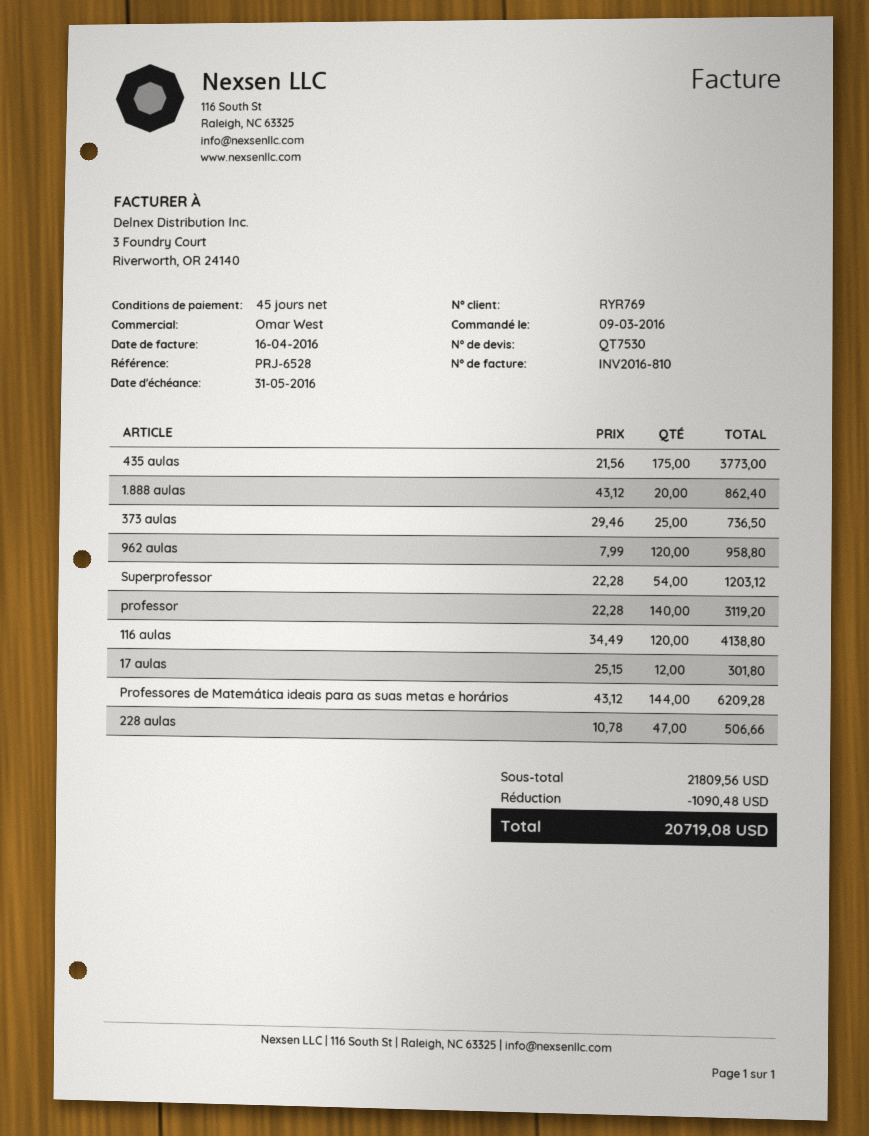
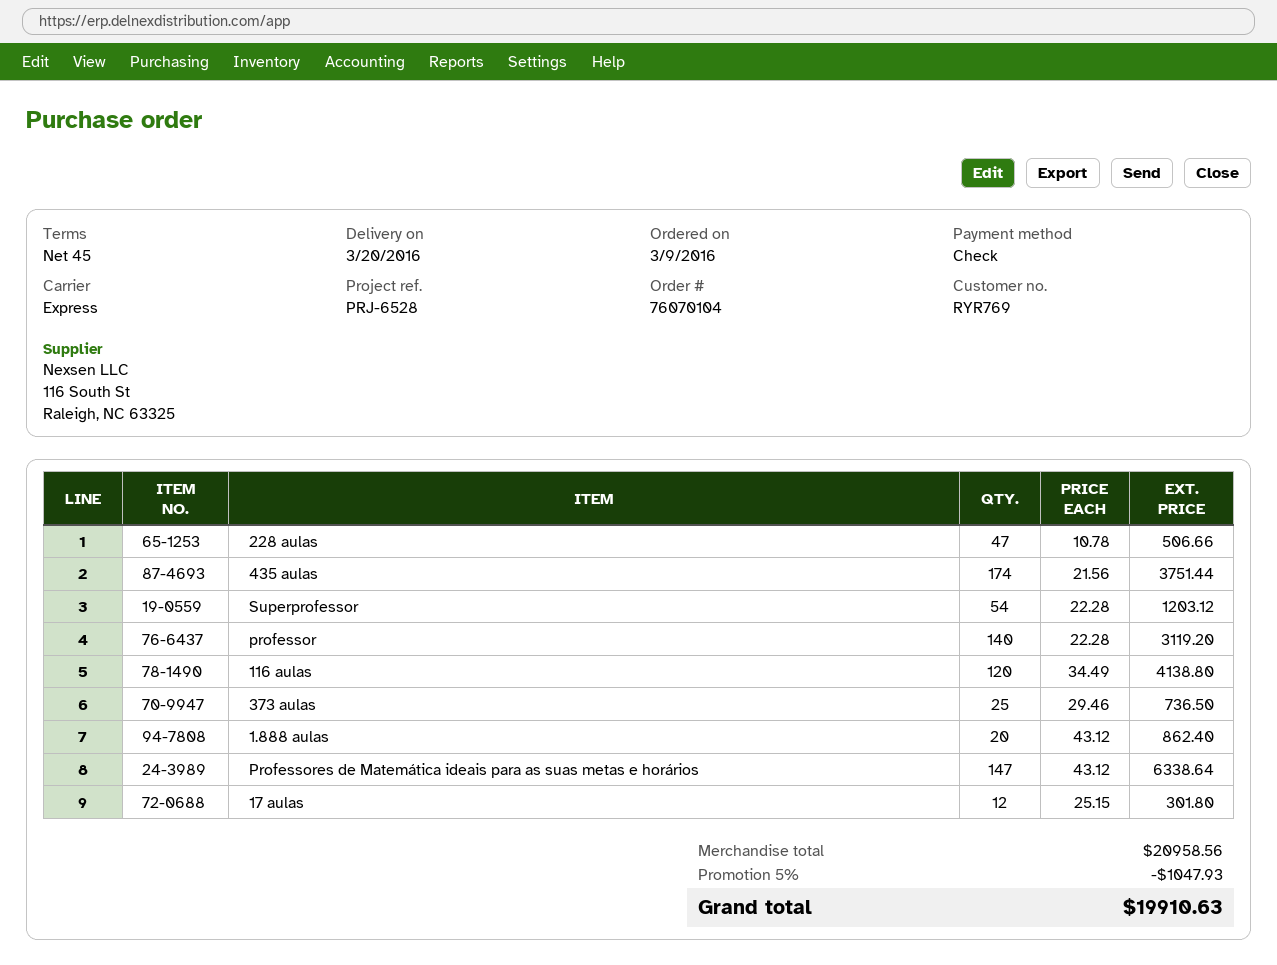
435 aulas: 175 x 21.56 = 3773.00 -> 174 x 21.56 = 3751.44
962 aulas: 120 x 7.99 = 958.80 -> none
Professores de Matemática ideais para as suas metas e horários: 144 x 43.12 = 6209.28 -> 147 x 43.12 = 6338.64
subtotal: 21809.56 -> 20958.56
discount: 1090.48 -> 1047.93
total: 20719.08 -> 19910.63

